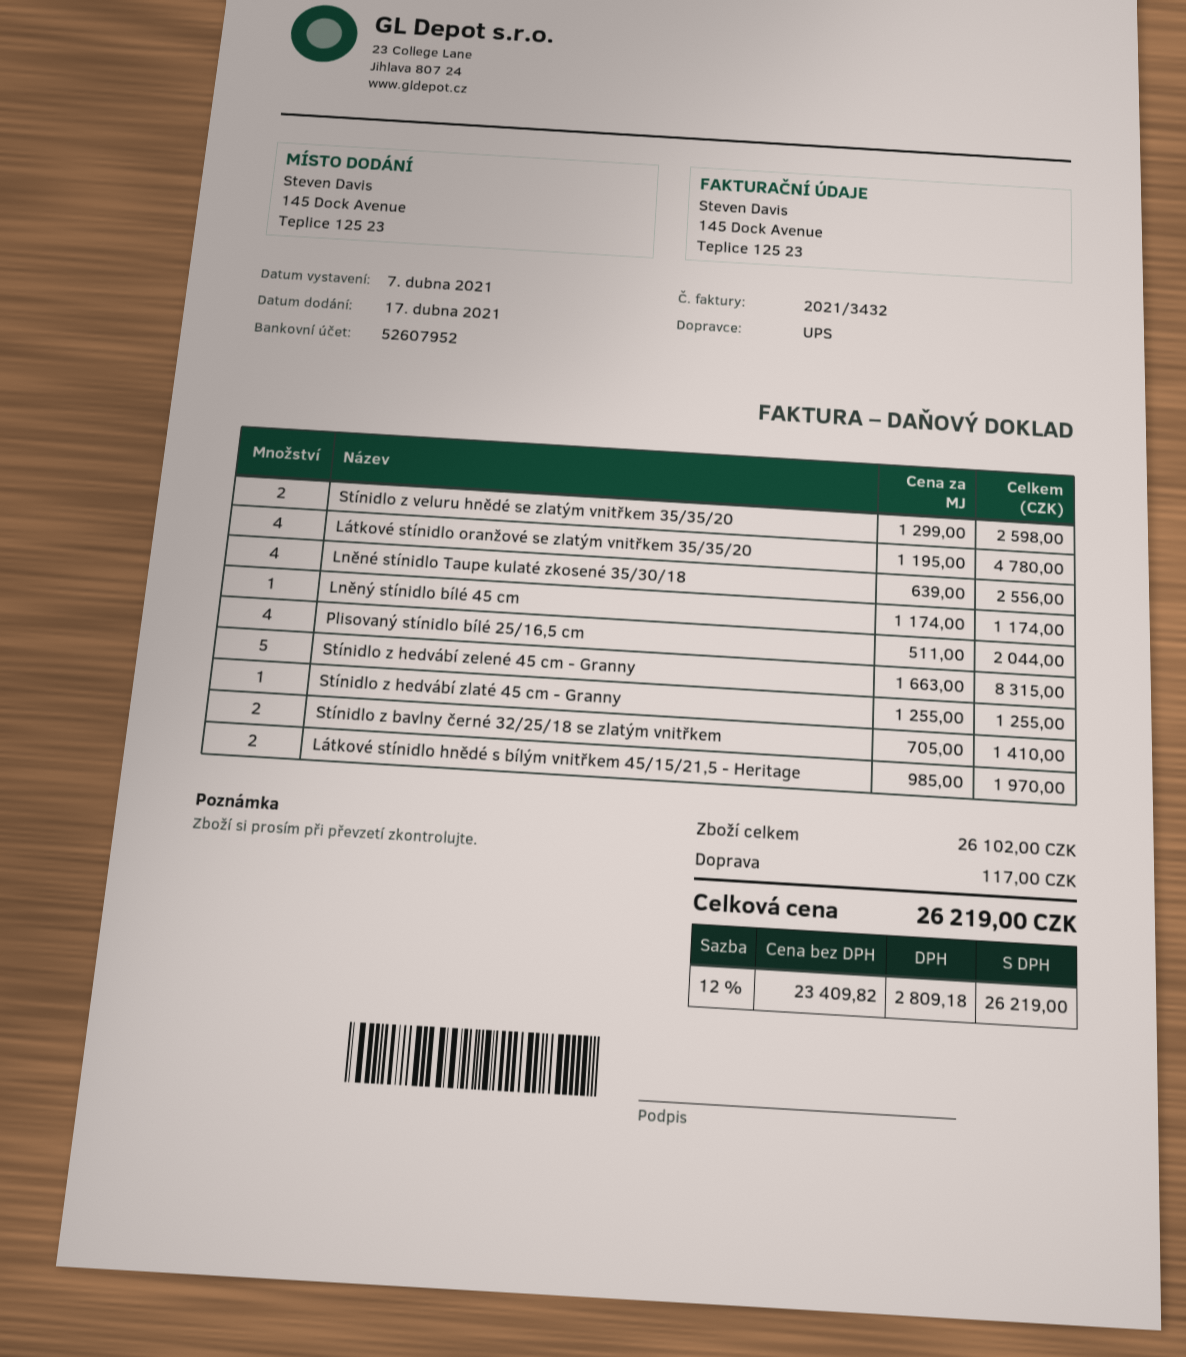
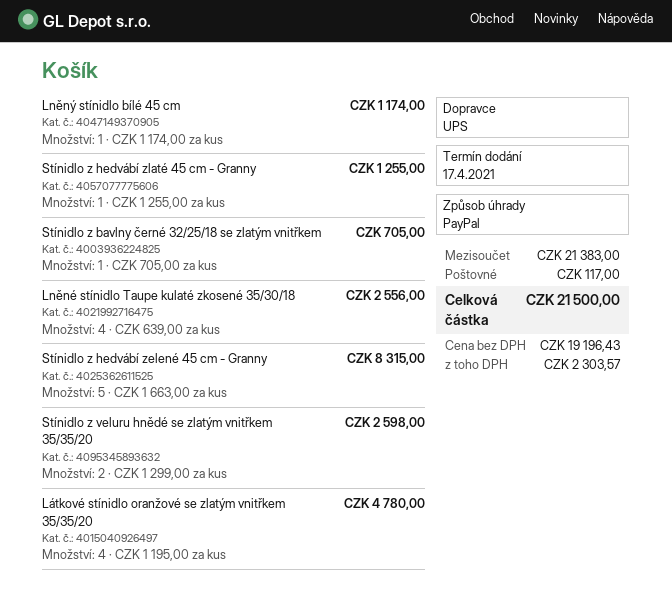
Plisovaný stínidlo bílé 25/16,5 cm: 4 x 511.00 = 2044.00 -> none
Stínidlo z bavlny černé 32/25/18 se zlatým vnitřkem: 2 x 705.00 = 1410.00 -> 1 x 705.00 = 705.00
Látkové stínidlo hnědé s bílým vnitřkem 45/15/21,5 - Heritage: 2 x 985.00 = 1970.00 -> none
subtotal: 26102.00 -> 21383.00
net: 23409.82 -> 19196.43
tax: 2809.18 -> 2303.57
total: 26219.00 -> 21500.00

